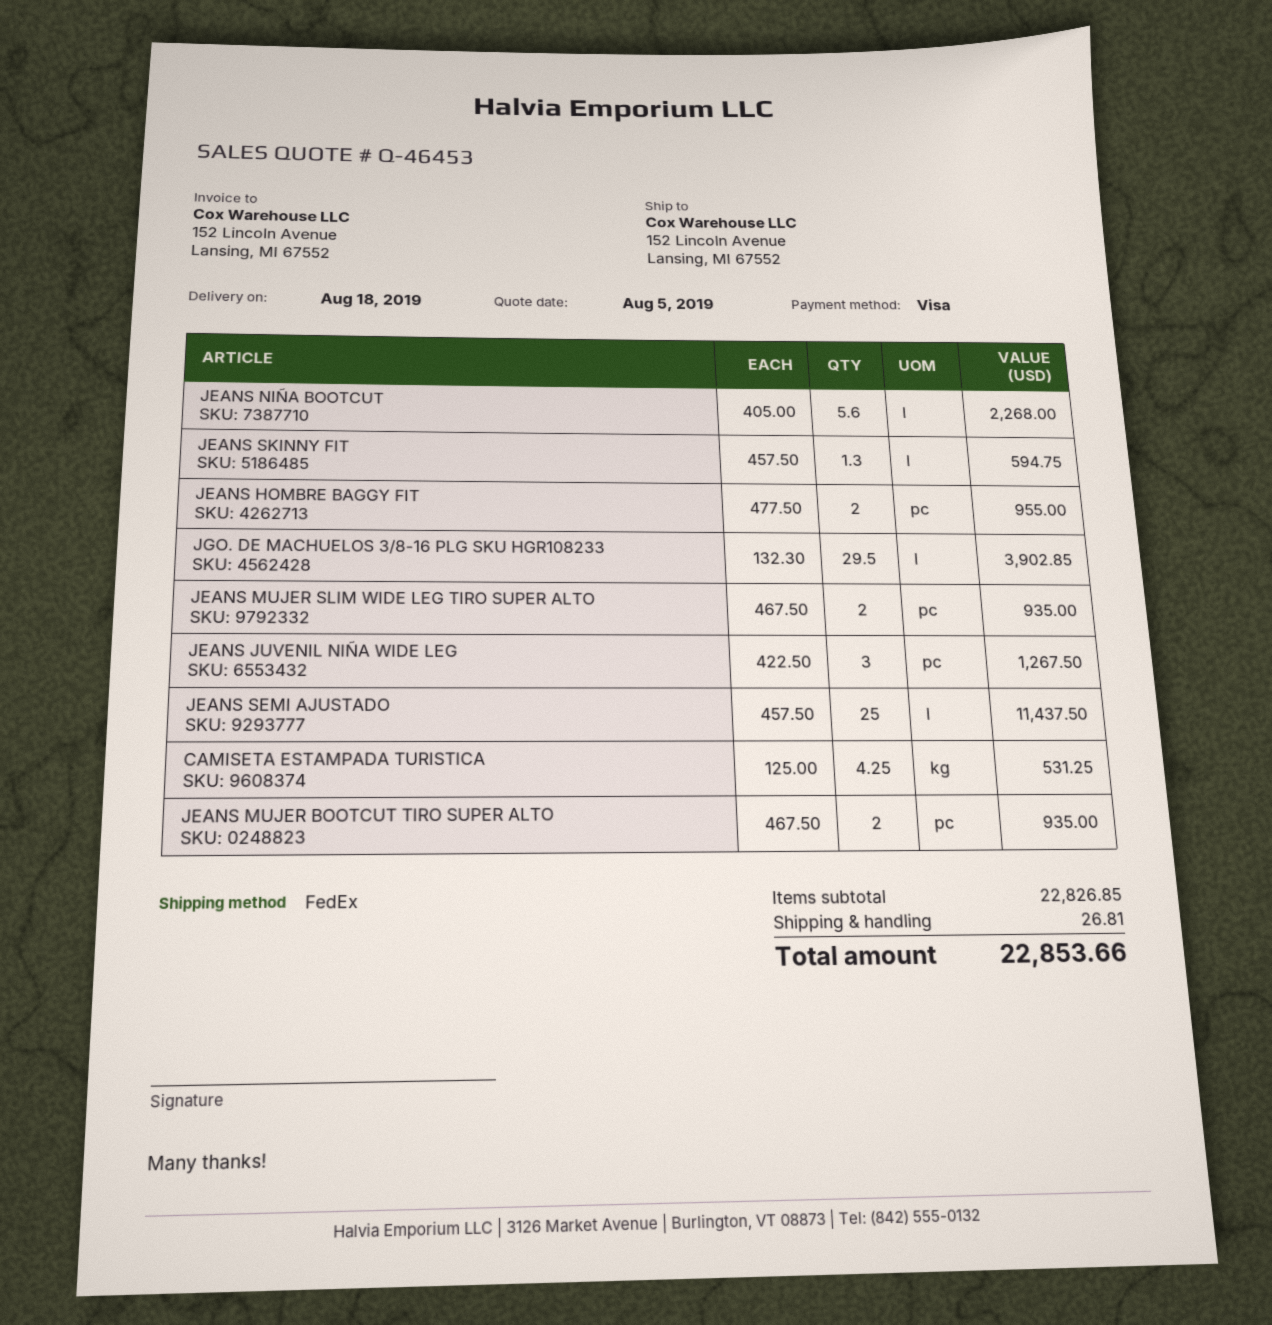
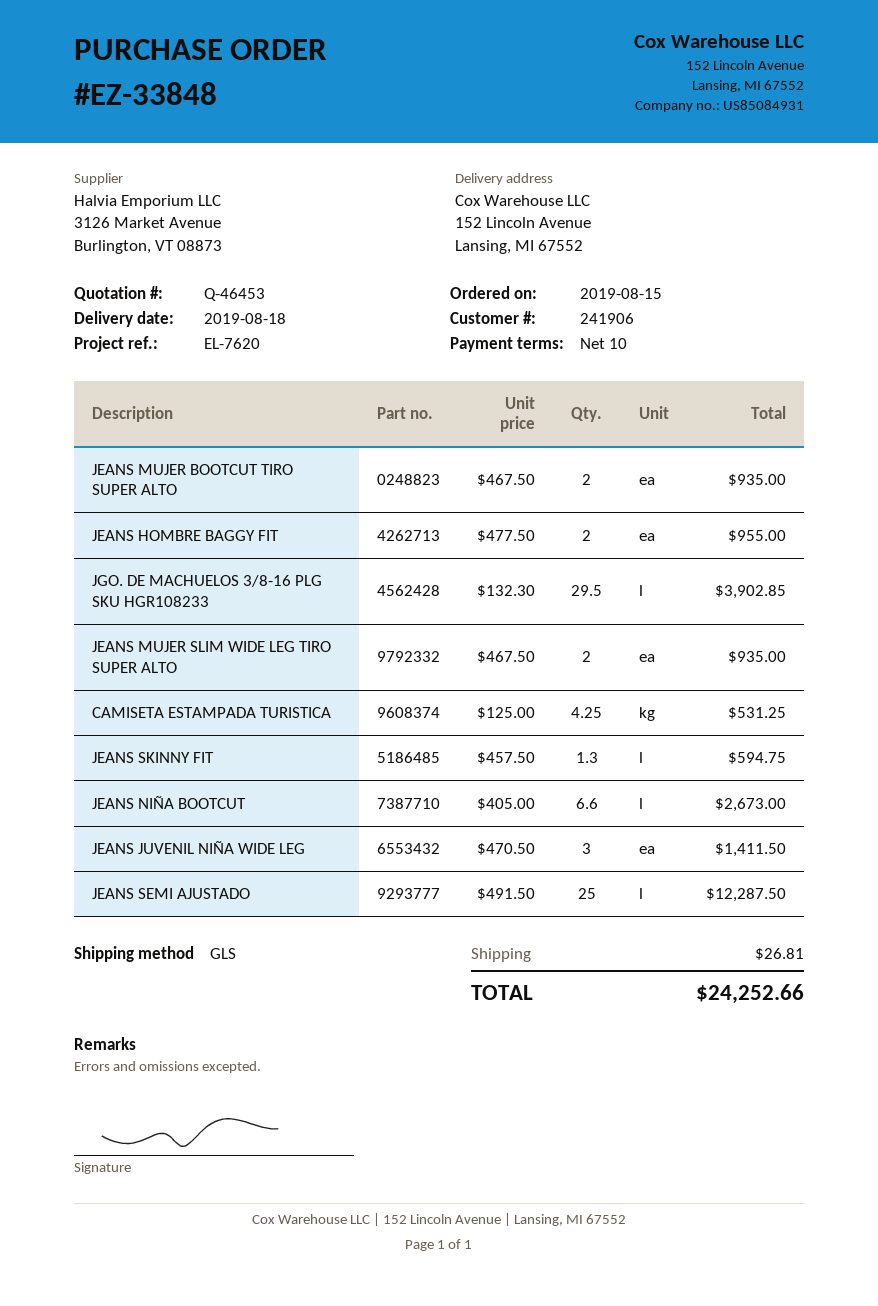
shipping method: FedEx -> GLS
JEANS NIÑA BOOTCUT: 5.6 x 405.00 = 2268.00 -> 6.6 x 405.00 = 2673.00
JEANS JUVENIL NIÑA WIDE LEG: 3 x 422.50 = 1267.50 -> 3 x 470.50 = 1411.50
JEANS SEMI AJUSTADO: 25 x 457.50 = 11437.50 -> 25 x 491.50 = 12287.50
total: 22853.66 -> 24252.66

